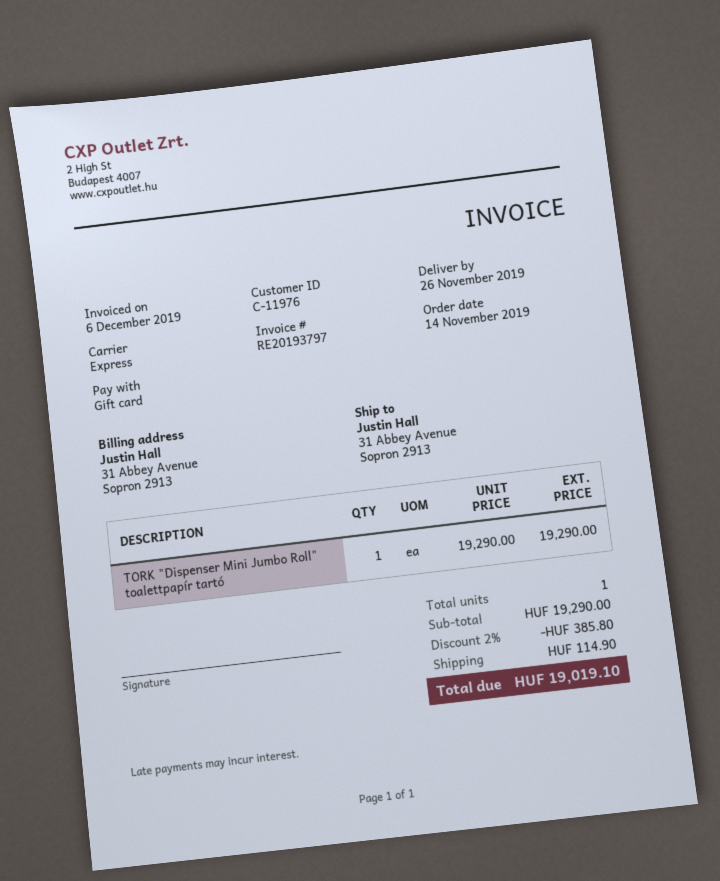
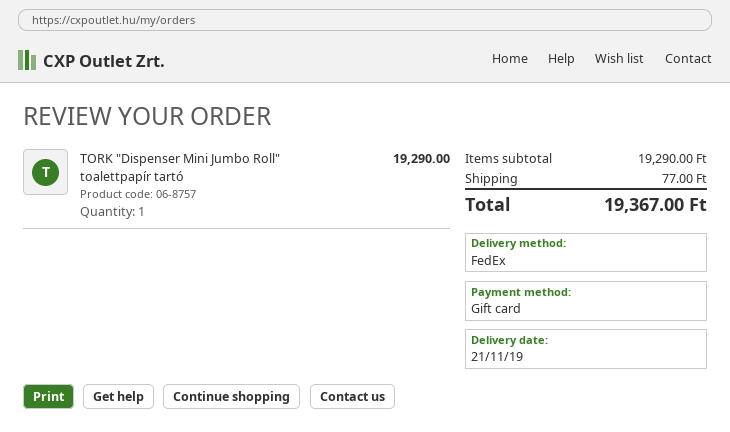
delivery date: 2019-11-26 -> 2019-11-21
shipping method: express -> FedEx
discount: 2% = 385.80 -> none
shipping: 114.90 -> 77.00
total: 19019.10 -> 19367.00

